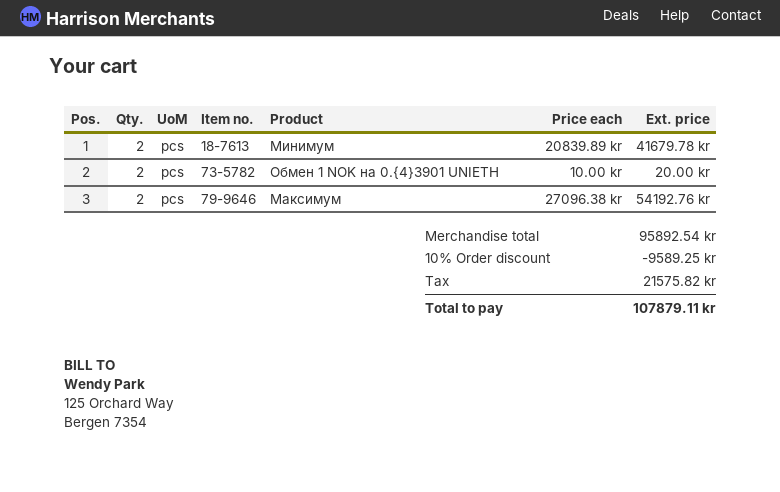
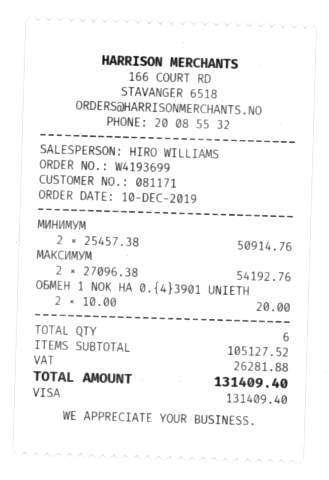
Минимум: 2 x 20839.89 = 41679.78 -> 2 x 25457.38 = 50914.76
subtotal: 95892.54 -> 105127.52
discount: 10% = 9589.25 -> none
tax: 21575.82 -> 26281.88
total: 107879.11 -> 131409.40

